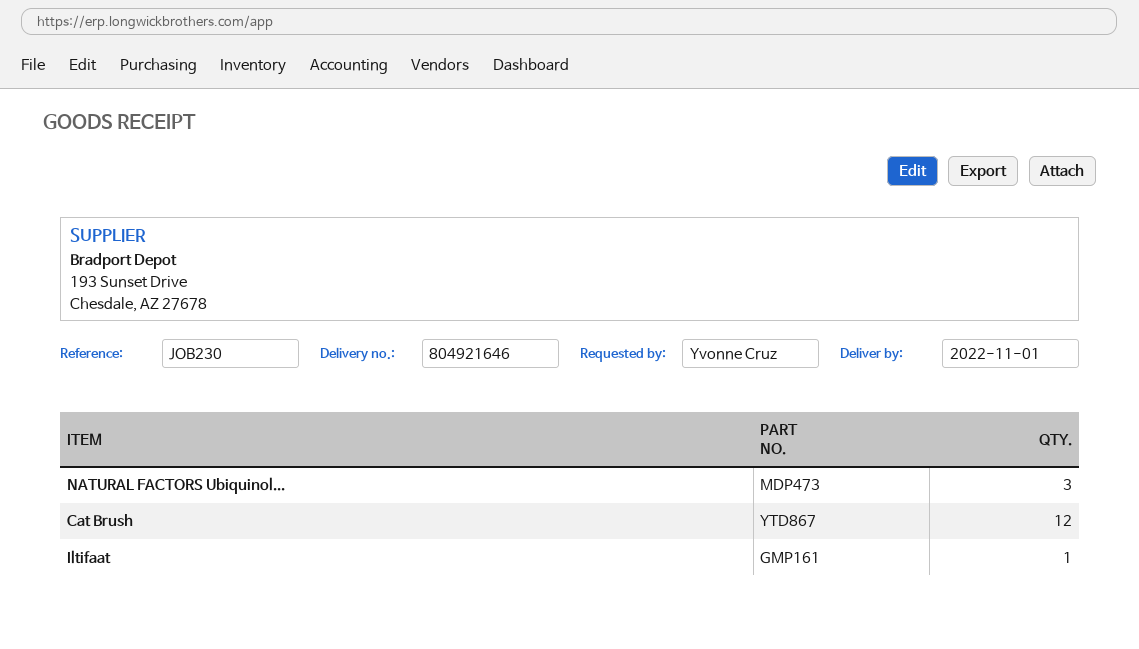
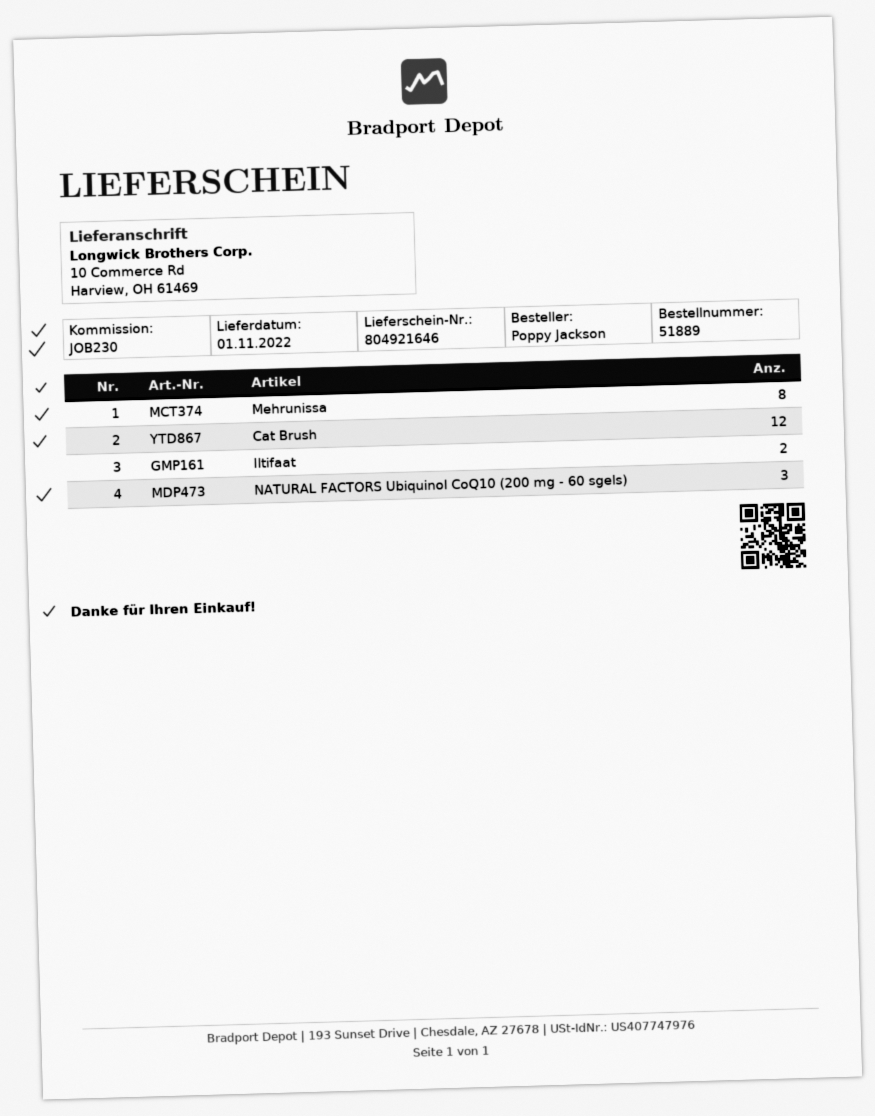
ordered by: Yvonne Cruz -> Poppy Jackson
Iltifaat: 1 -> 2
Mehrunissa: none -> 8

